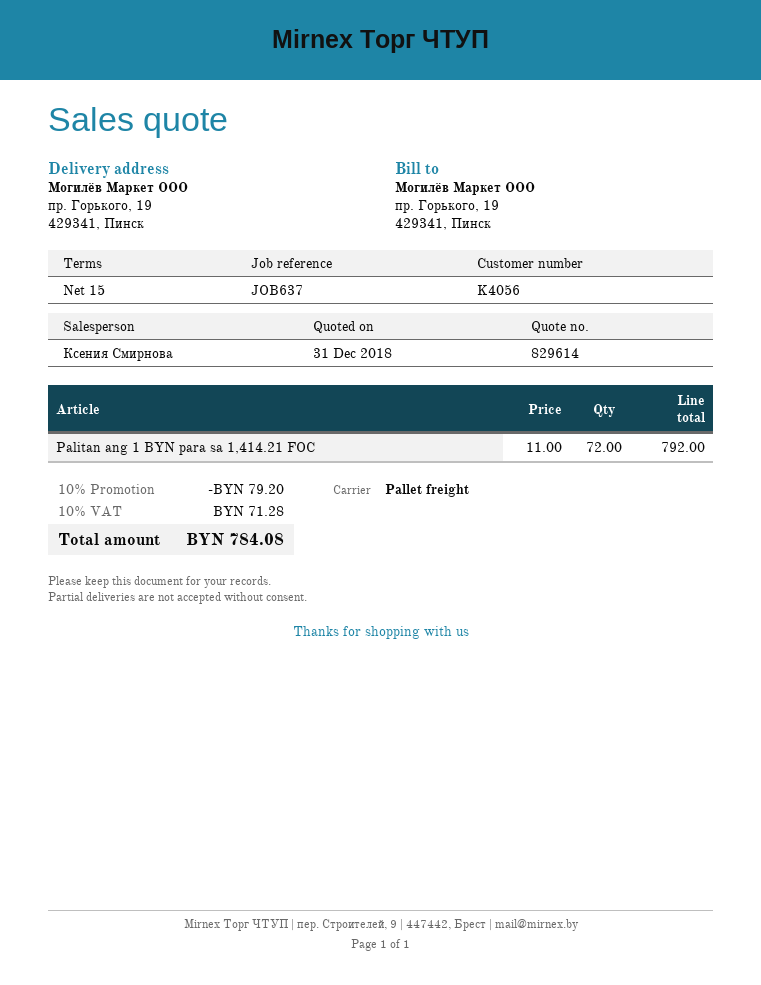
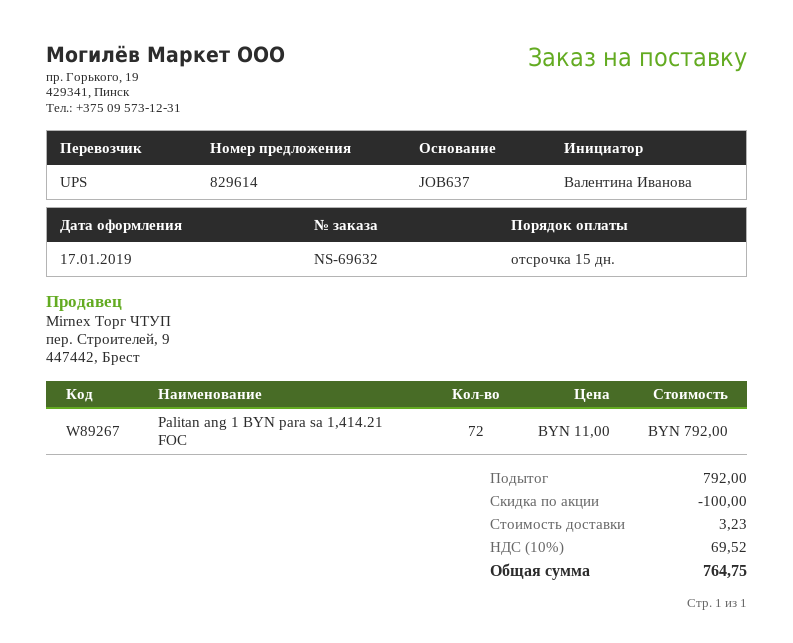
shipping method: pallet freight -> UPS
discount: 79.20 -> 100.00
shipping: none -> 3.23
tax: 10% = 71.28 -> 10% = 69.52
total: 784.08 -> 764.75

